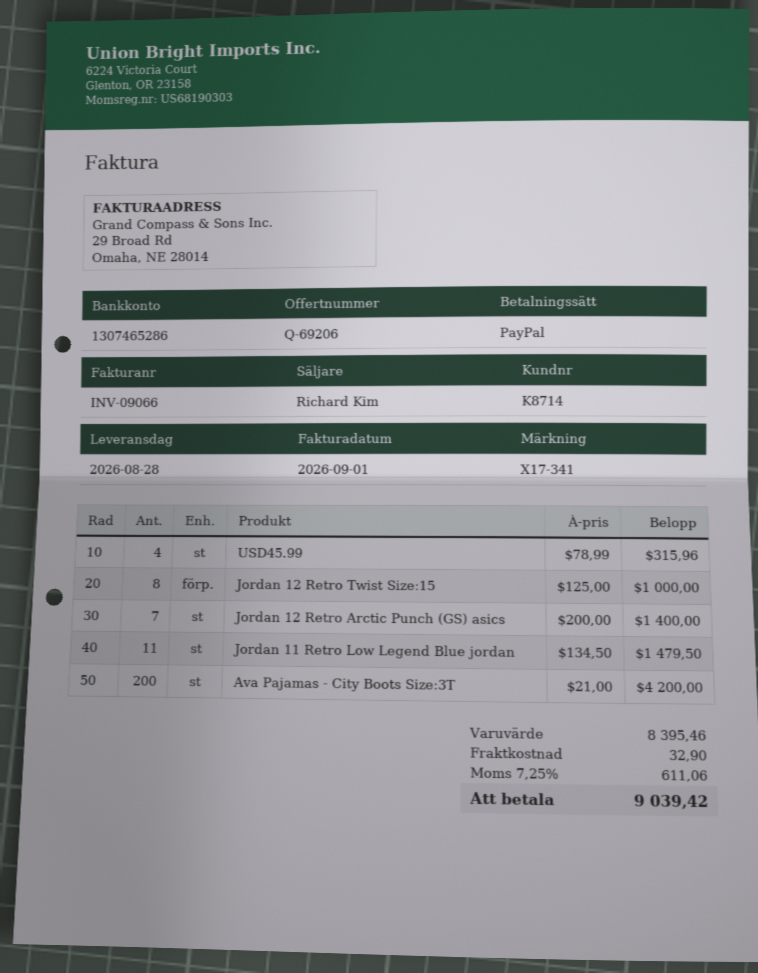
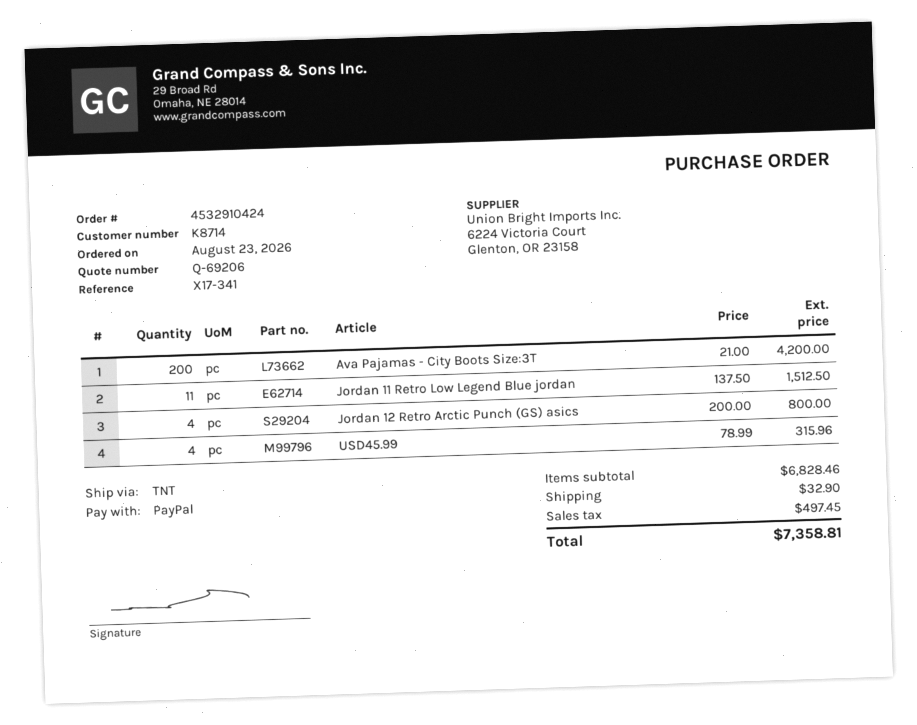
Jordan 12 Retro Twist Size:15: 8 x 125.00 = 1000.00 -> none
Jordan 12 Retro Arctic Punch (GS) asics: 7 x 200.00 = 1400.00 -> 4 x 200.00 = 800.00
Jordan 11 Retro Low Legend Blue jordan: 11 x 134.50 = 1479.50 -> 11 x 137.50 = 1512.50
subtotal: 8395.46 -> 6828.46
tax: 611.06 -> 497.45
total: 9039.42 -> 7358.81

